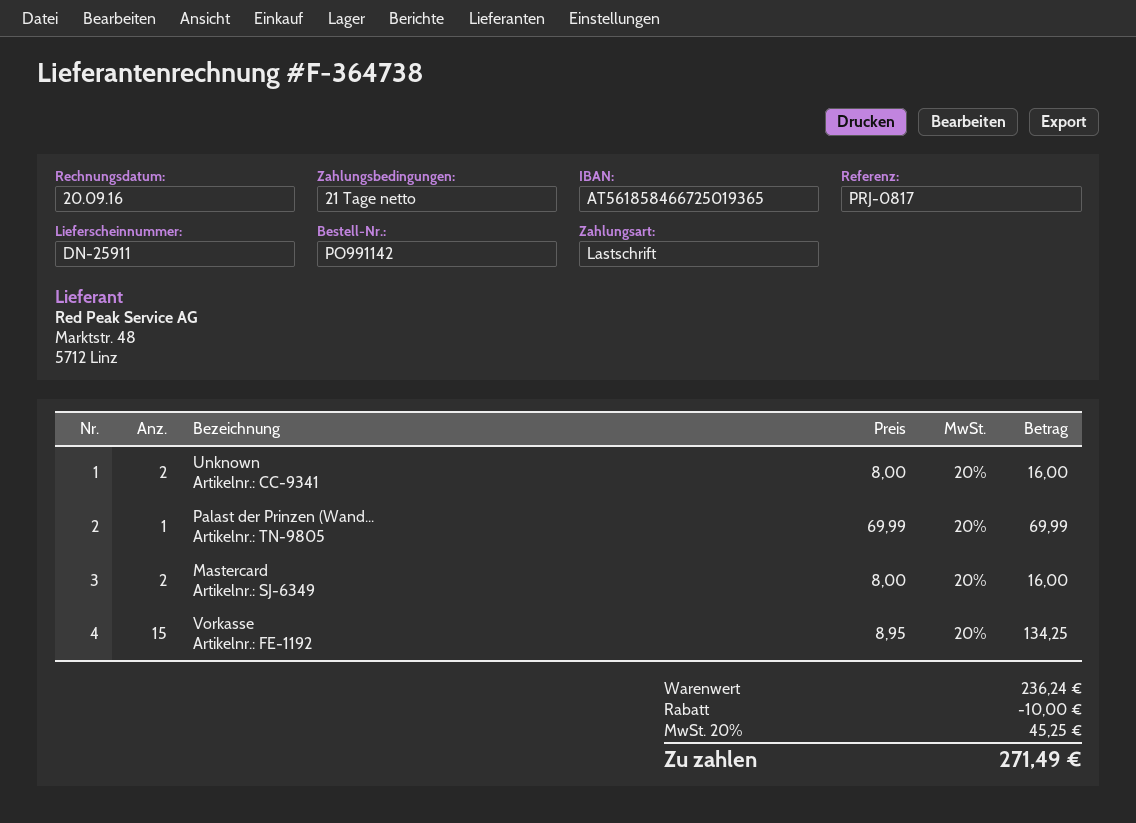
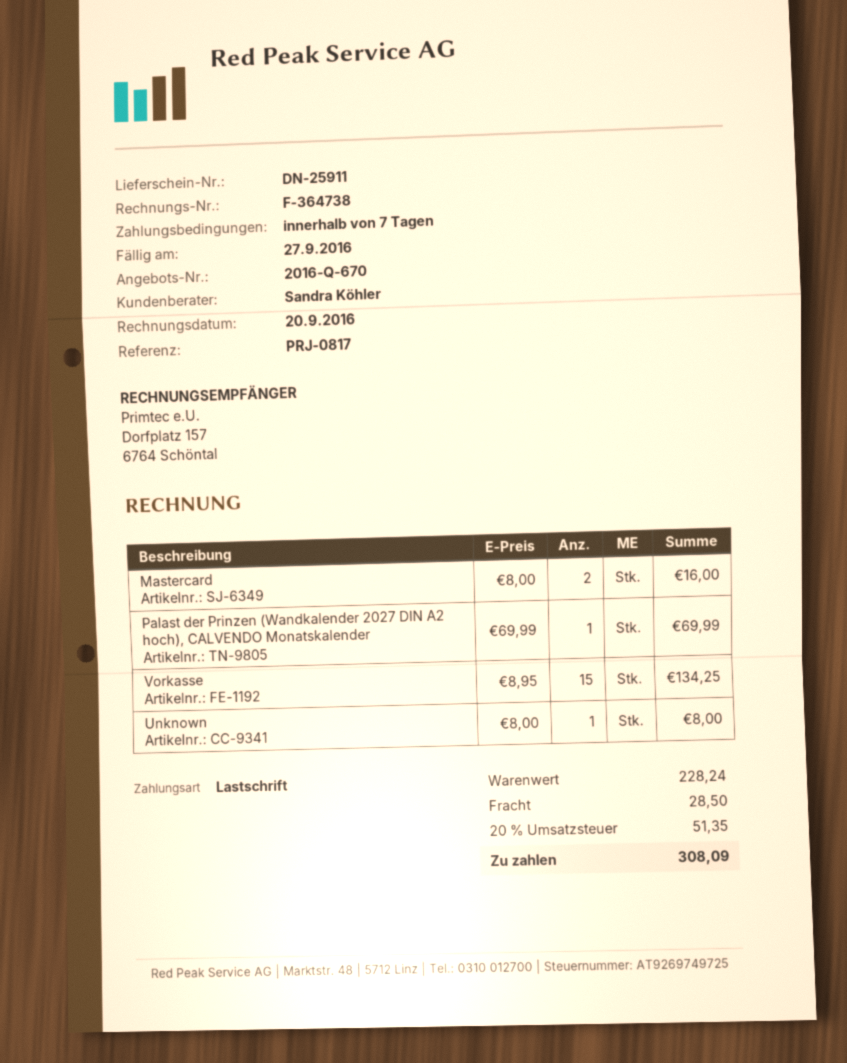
payment terms: 21 days -> 7 days
Unknown: 2 x 8.00 = 16.00 -> 1 x 8.00 = 8.00
subtotal: 236.24 -> 228.24
discount: 10.00 -> none
shipping: none -> 28.50
tax: 20% = 45.25 -> 20% = 51.35
total: 271.49 -> 308.09

